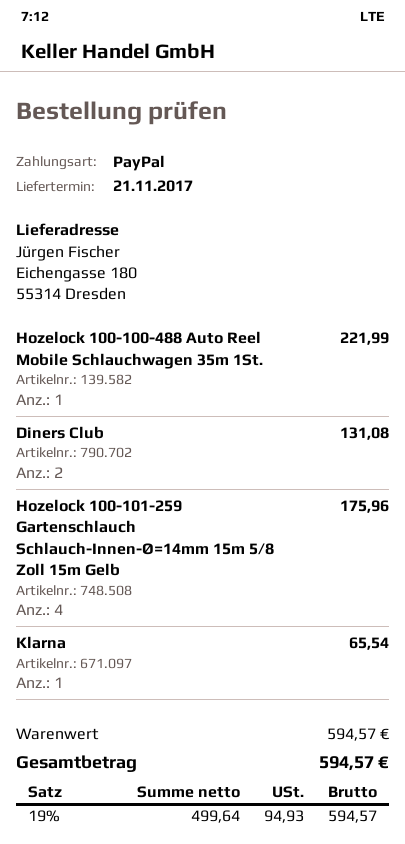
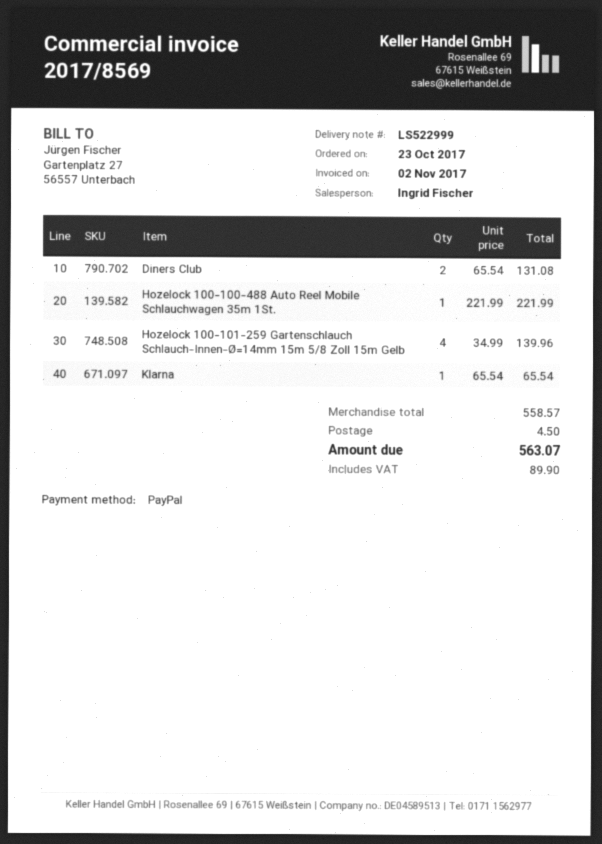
Hozelock 100-101-259 Gartenschlauch Schlauch-Innen-Ø=14mm 15m 5/8 Zoll 15m Gelb: 4 for 175.96 -> 4 for 139.96
subtotal: 594.57 -> 558.57
shipping: none -> 4.50
tax: 94.93 -> 89.90
total: 594.57 -> 563.07

